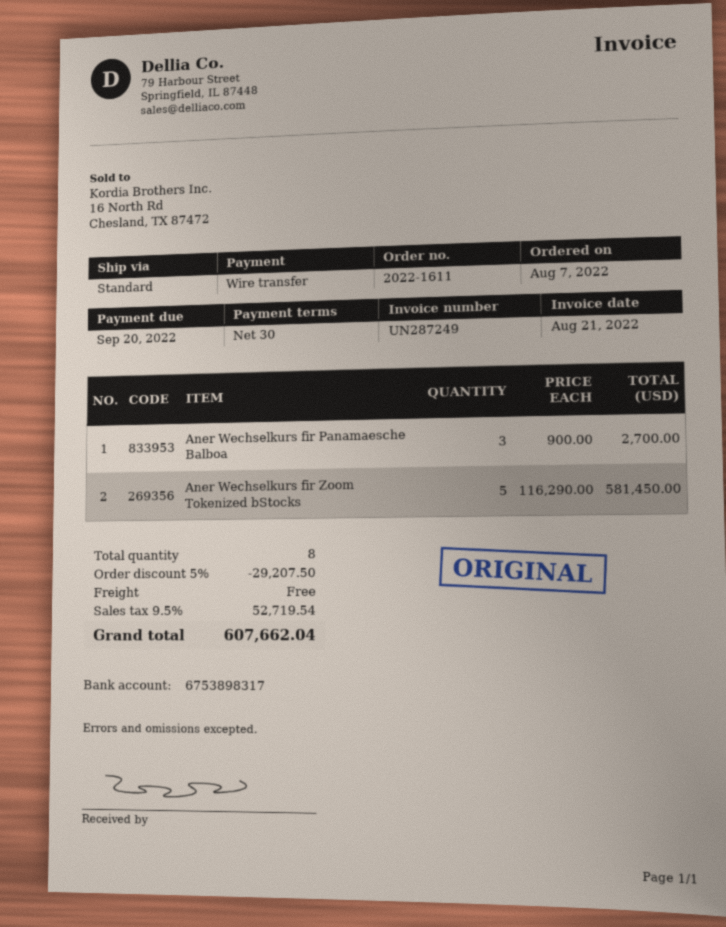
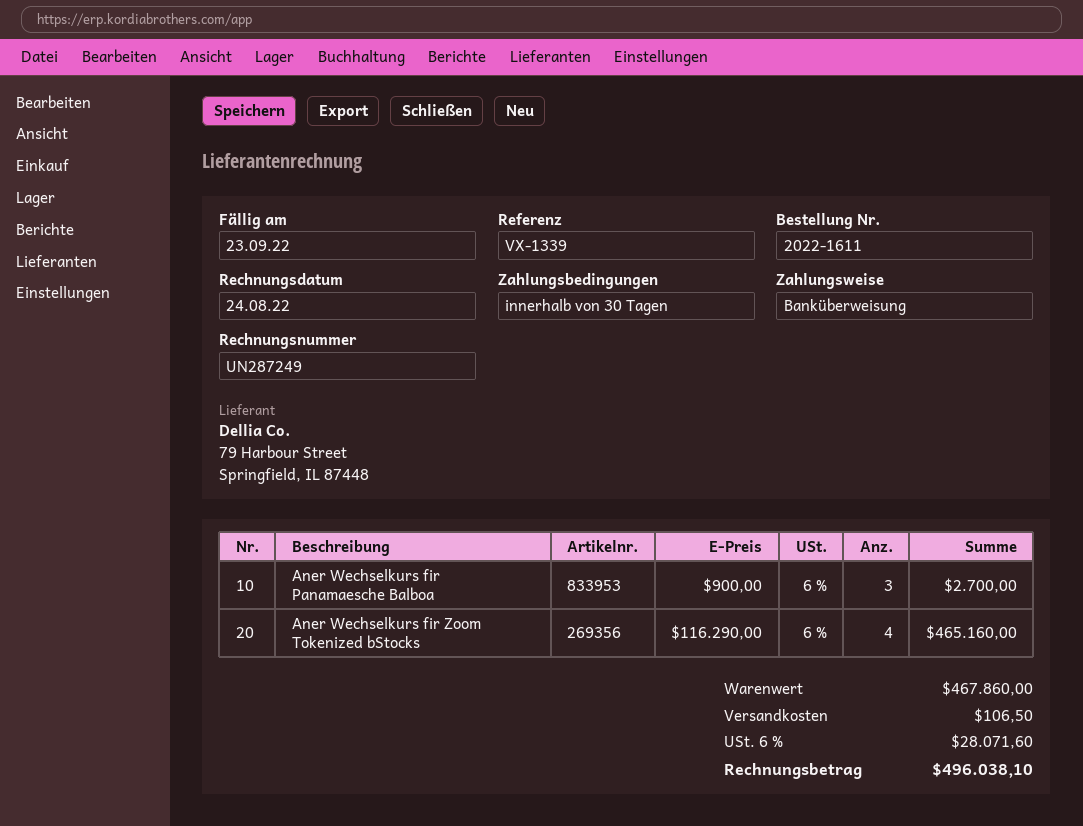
invoice date: 2022-08-21 -> 2022-08-24
due date: 2022-09-20 -> 2022-09-23
Aner Wechselkurs fir Zoom Tokenized bStocks: 5 x 116290.00 = 581450.00 -> 4 x 116290.00 = 465160.00
discount: 5% = 29207.50 -> none
shipping: 0.00 -> 106.50
tax: 9.5% = 52719.54 -> 6% = 28071.60
total: 607662.04 -> 496038.10

